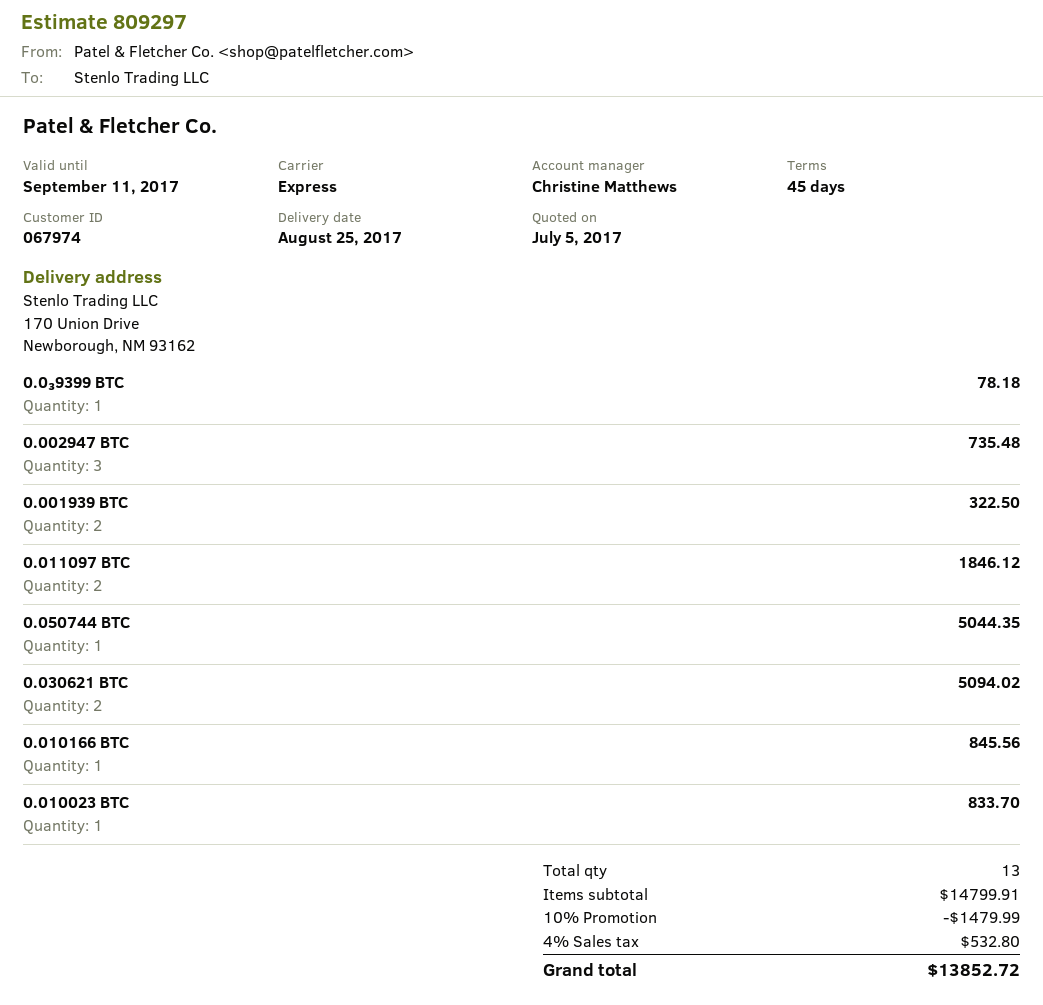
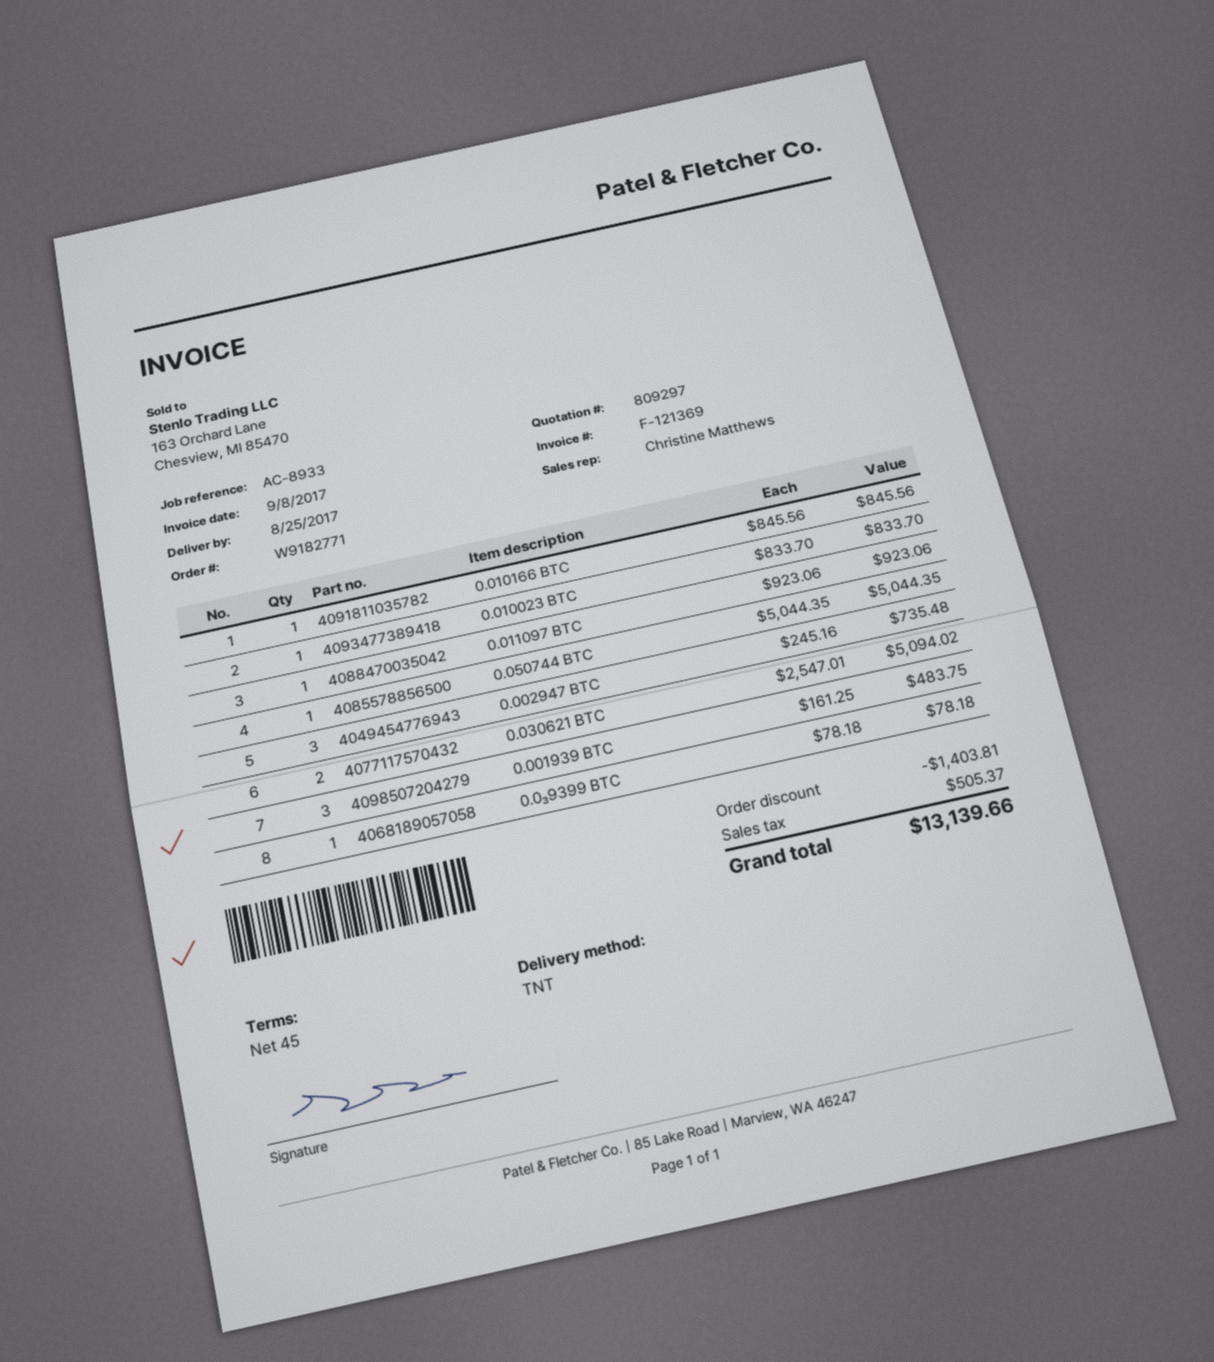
shipping method: express -> TNT
0.001939 BTC: 2 for 322.50 -> 3 for 483.75
0.011097 BTC: 2 for 1846.12 -> 1 for 923.06
discount: 1479.99 -> 1403.81
tax: 532.80 -> 505.37
total: 13852.72 -> 13139.66

